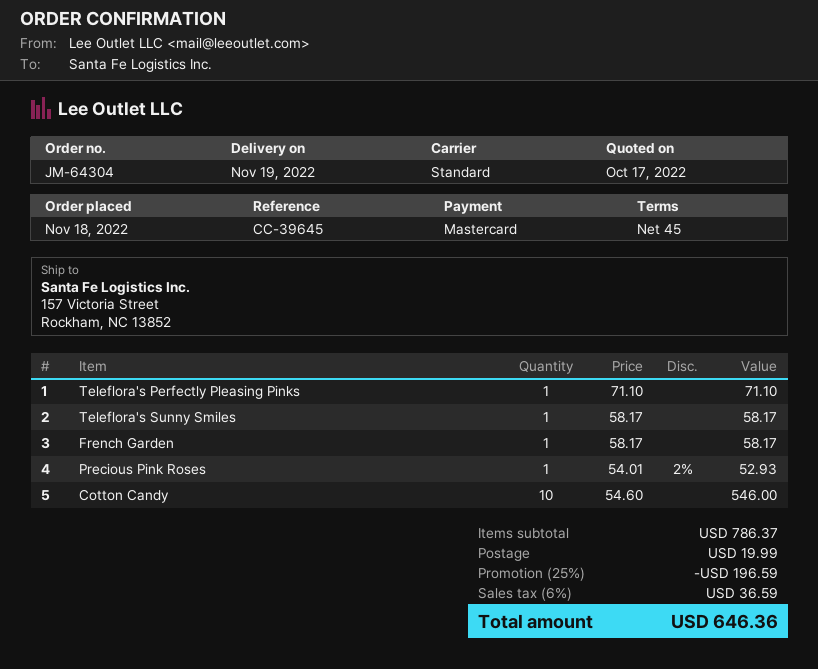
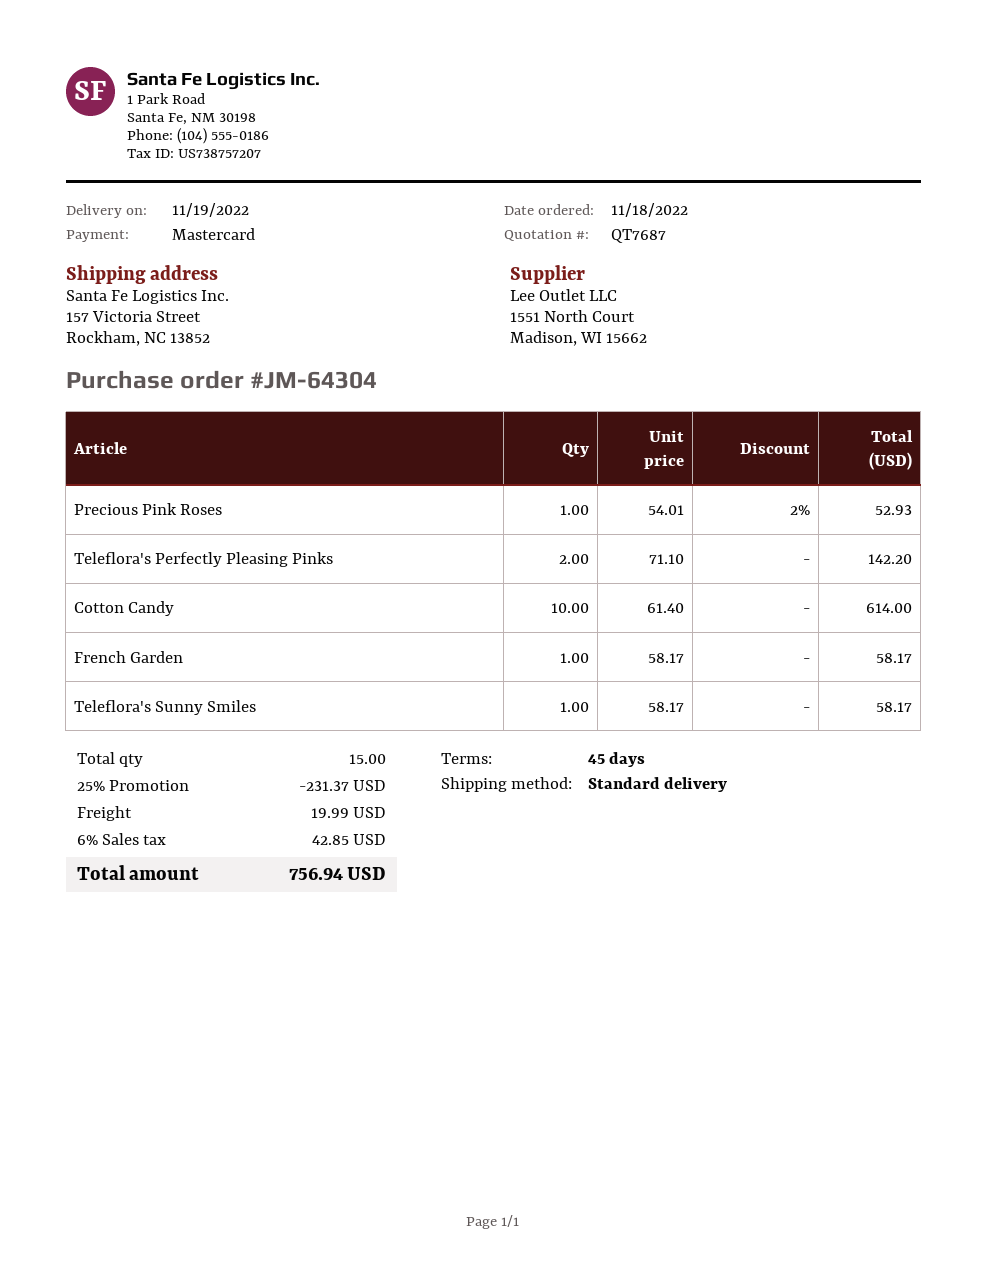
Teleflora's Perfectly Pleasing Pinks: 1 x 71.10 = 71.10 -> 2 x 71.10 = 142.20
Cotton Candy: 10 x 54.60 = 546.00 -> 10 x 61.40 = 614.00
discount: 25% = 196.59 -> 25% = 231.37
tax: 6% = 36.59 -> 6% = 42.85
total: 646.36 -> 756.94

